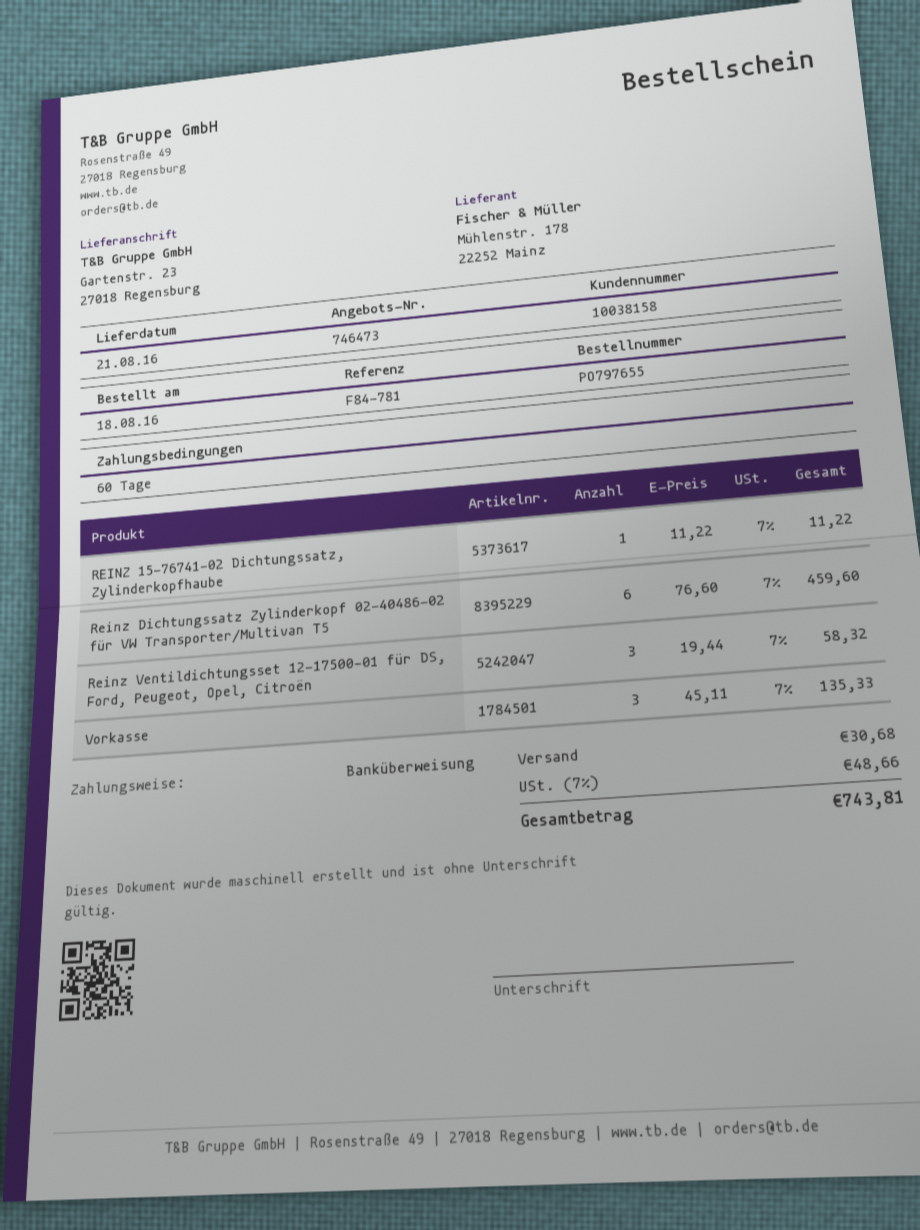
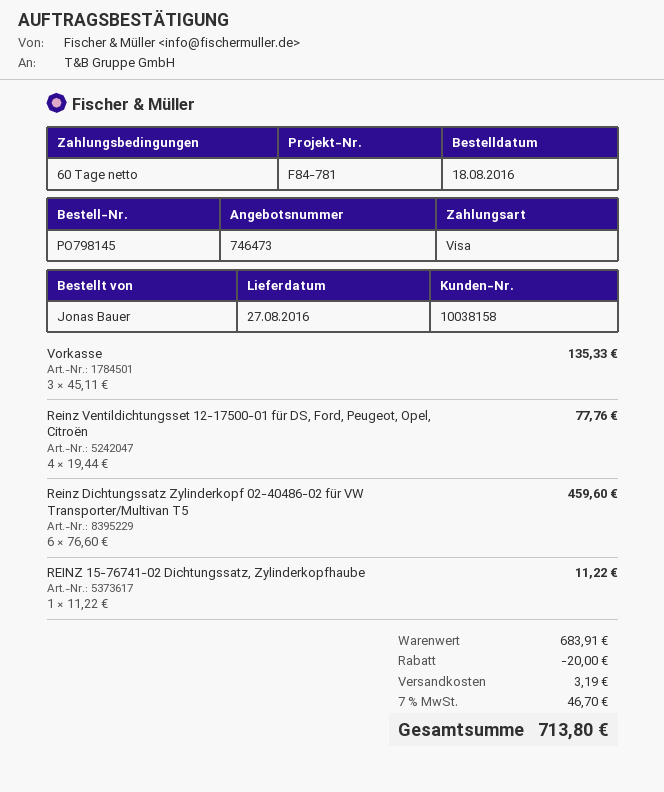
order number: PO797655 -> PO798145
delivery date: 2016-08-21 -> 2016-08-27
payment method: bank transfer -> Visa
Reinz Ventildichtungsset 12-17500-01 für DS, Ford, Peugeot, Opel, Citroën: 3 x 19.44 = 58.32 -> 4 x 19.44 = 77.76
discount: none -> 20.00
shipping: 30.68 -> 3.19
tax: 7% = 48.66 -> 7% = 46.70
total: 743.81 -> 713.80

